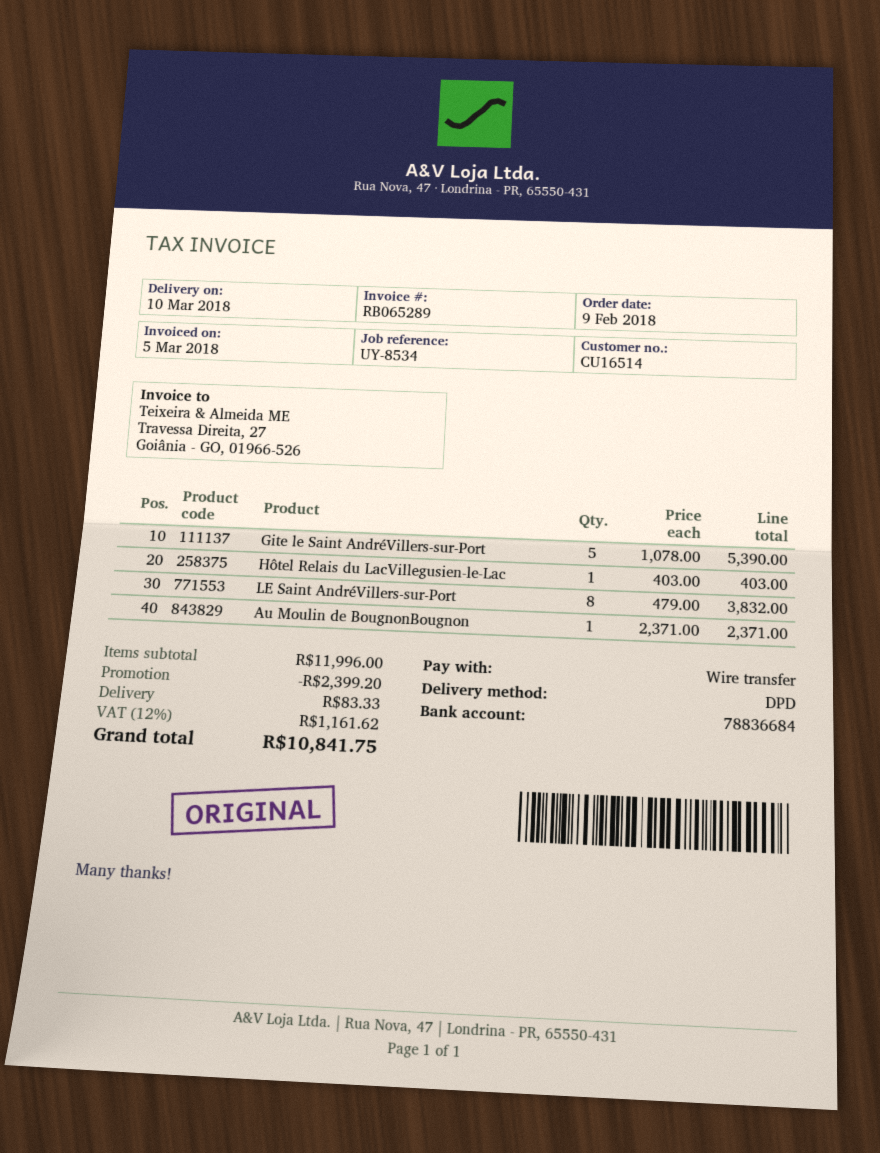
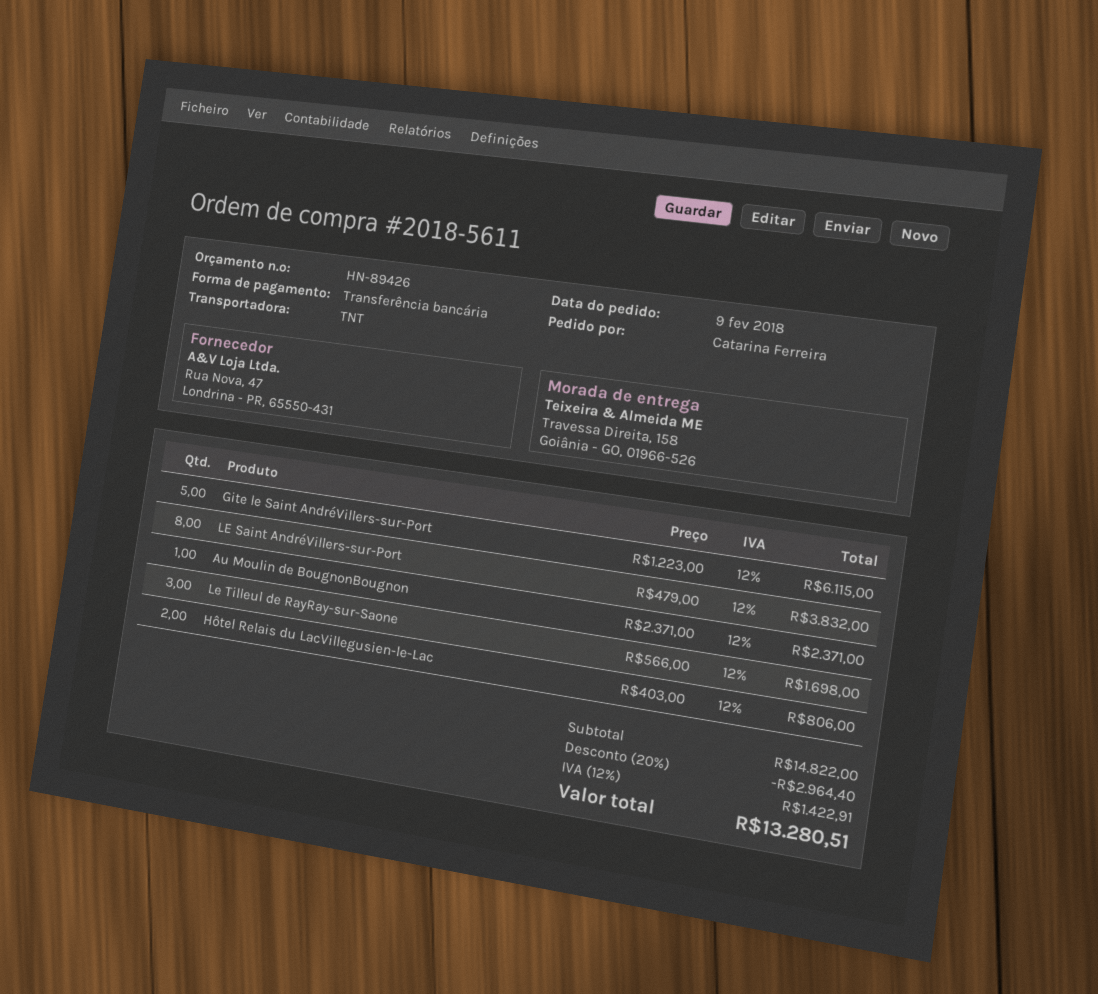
shipping method: DPD -> TNT
Gite le Saint AndréVillers-sur-Port: 5 x 1078.00 = 5390.00 -> 5 x 1223.00 = 6115.00
Hôtel Relais du LacVillegusien-le-Lac: 1 x 403.00 = 403.00 -> 2 x 403.00 = 806.00
Le Tilleul de RayRay-sur-Saone: none -> 3 x 566.00 = 1698.00
subtotal: 11996.00 -> 14822.00
discount: 2399.20 -> 2964.40
shipping: 83.33 -> none
tax: 12% = 1161.62 -> 12% = 1422.91
total: 10841.75 -> 13280.51

